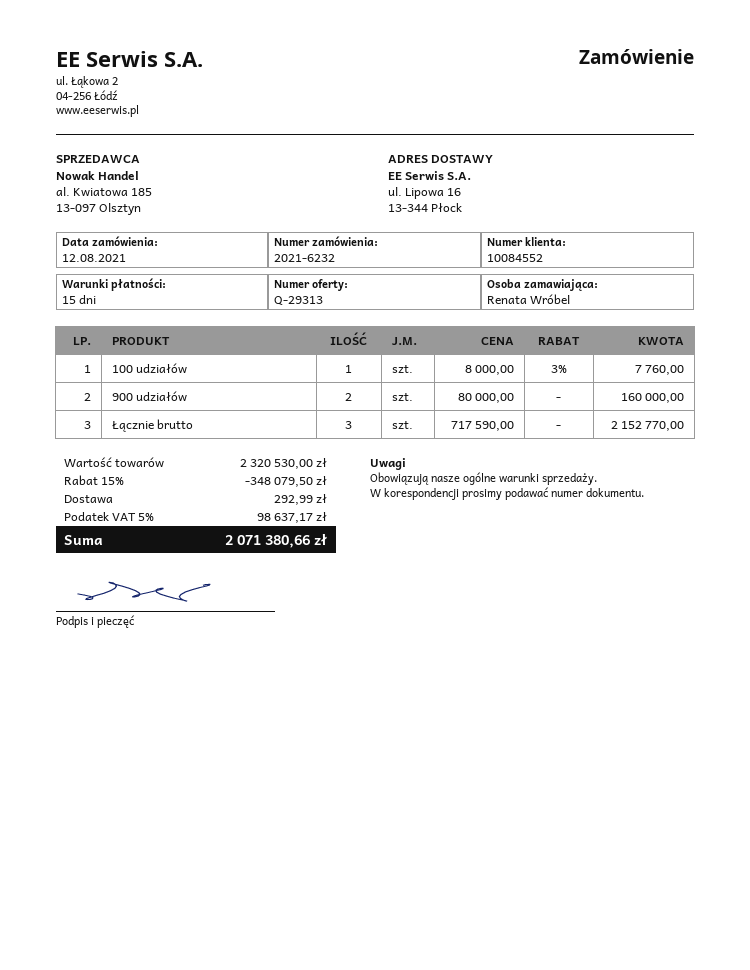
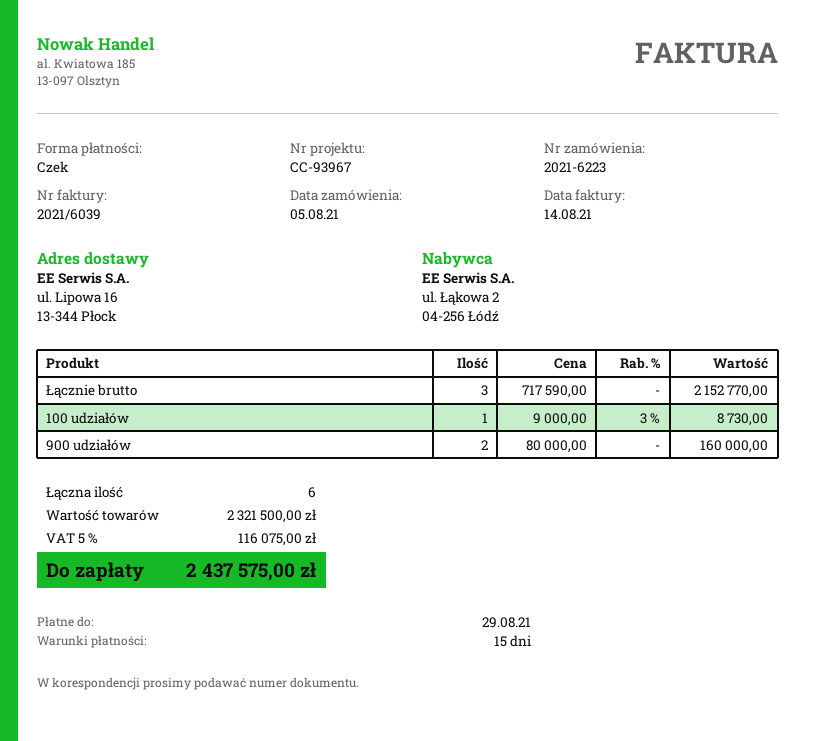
order number: 2021-6232 -> 2021-6223
order date: 2021-08-12 -> 2021-08-05
100 udziałów: 1 x 8000.00 - 3% = 7760.00 -> 1 x 9000.00 - 3% = 8730.00
subtotal: 2320530.00 -> 2321500.00
discount: 15% = 348079.50 -> none
shipping: 292.99 -> none
tax: 5% = 98637.17 -> 5% = 116075.00
total: 2071380.66 -> 2437575.00

